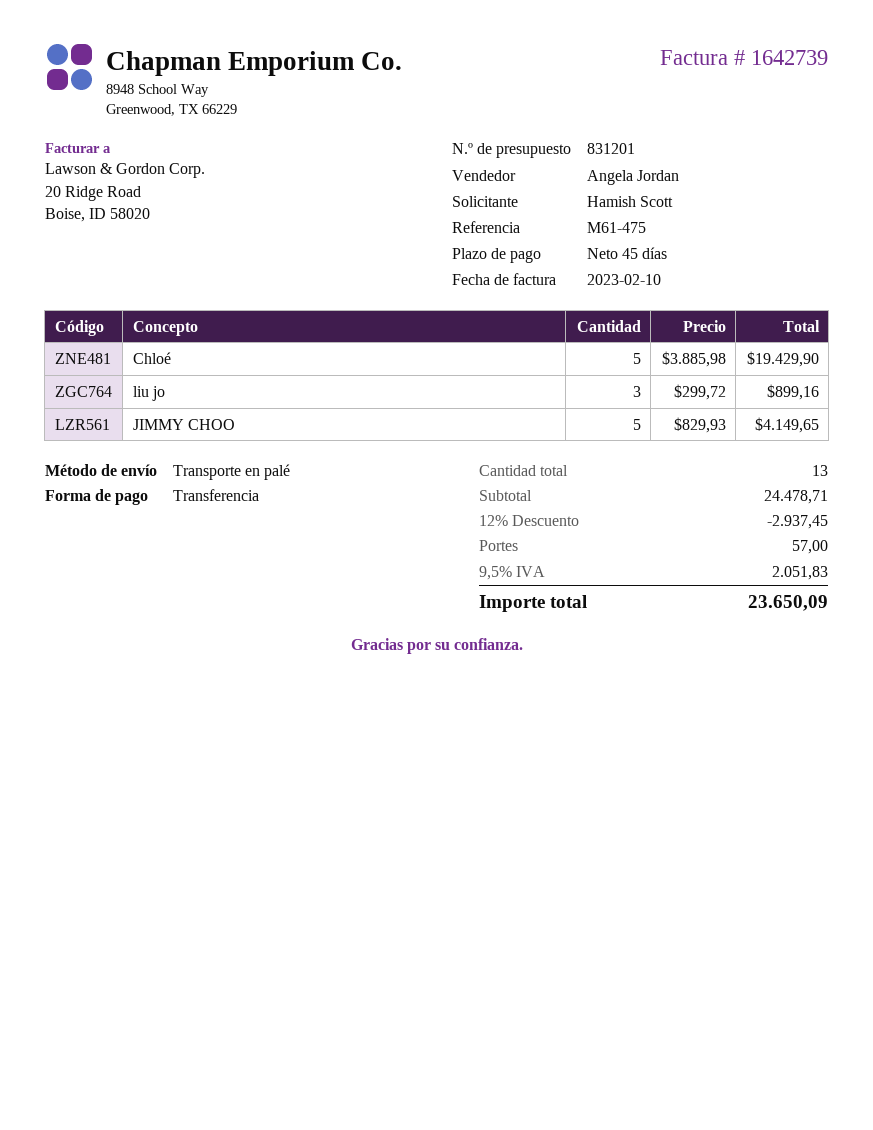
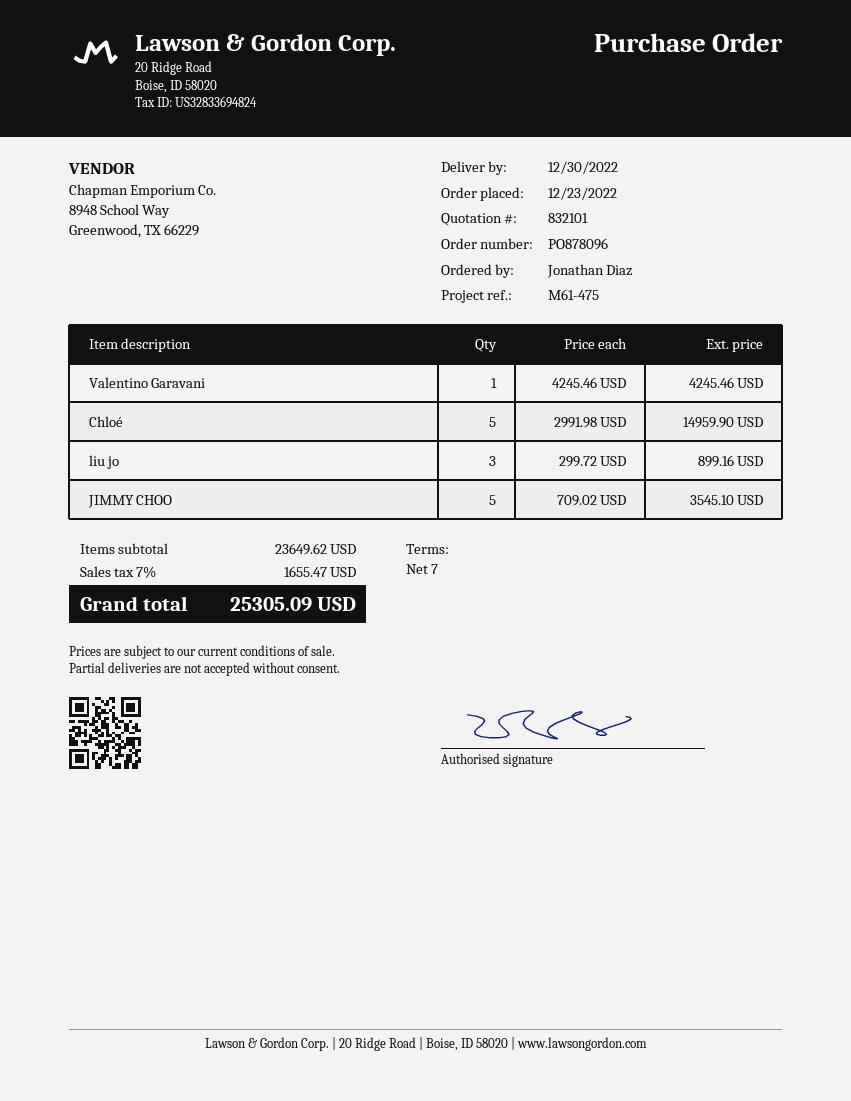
quote number: 831201 -> 832101
payment terms: 45 days -> 7 days
ordered by: Hamish Scott -> Jonathan Diaz
Chloé: 5 x 3885.98 = 19429.90 -> 5 x 2991.98 = 14959.90
JIMMY CHOO: 5 x 829.93 = 4149.65 -> 5 x 709.02 = 3545.10
Valentino Garavani: none -> 1 x 4245.46 = 4245.46
subtotal: 24478.71 -> 23649.62
discount: 12% = 2937.45 -> none
shipping: 57.00 -> none
tax: 9.5% = 2051.83 -> 7% = 1655.47
total: 23650.09 -> 25305.09

